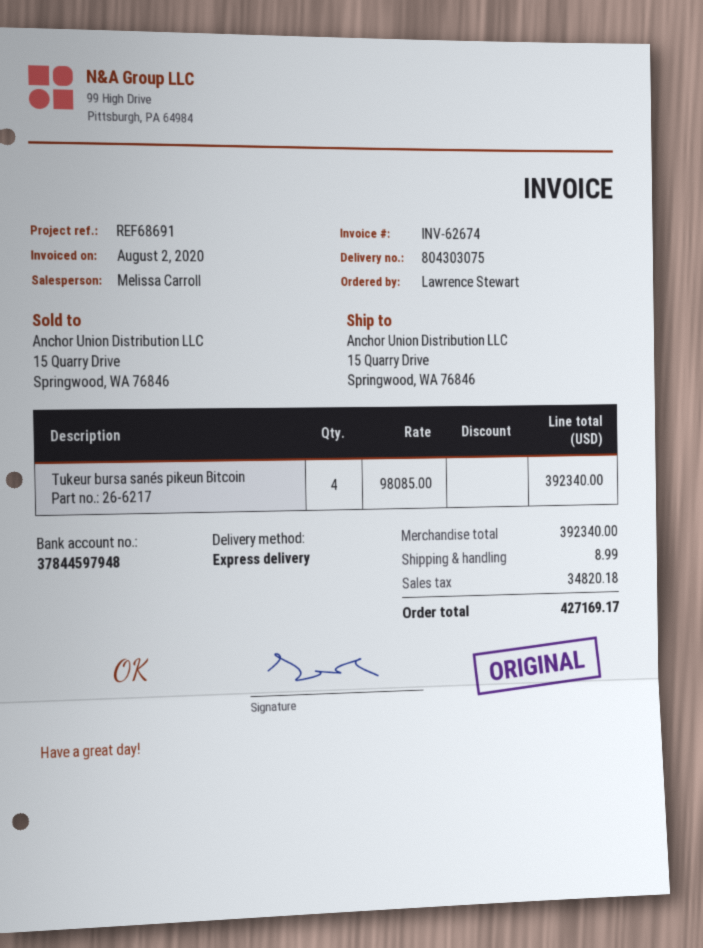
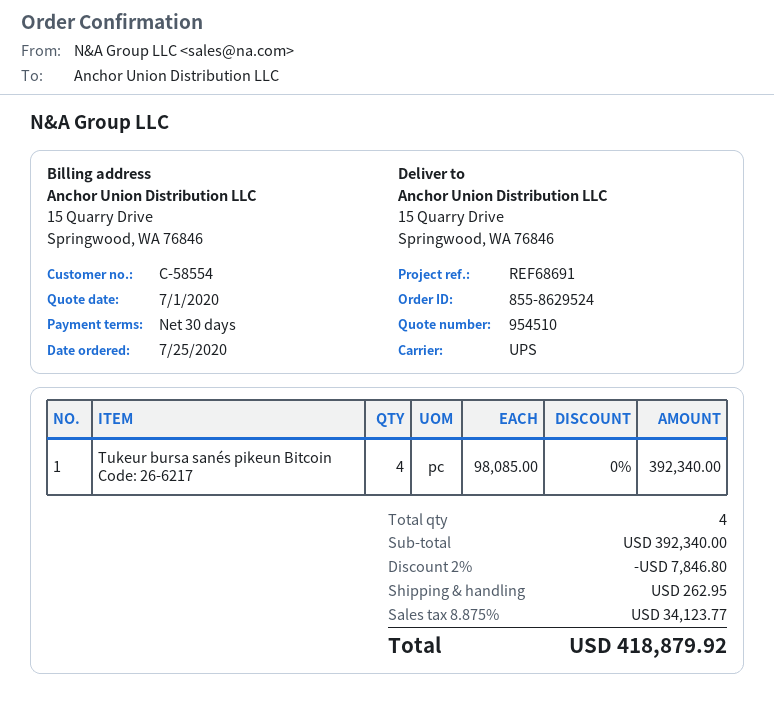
shipping method: express -> UPS
discount: none -> 2% = 7846.80
shipping: 8.99 -> 262.95
tax: 34820.18 -> 34123.77
total: 427169.17 -> 418879.92

